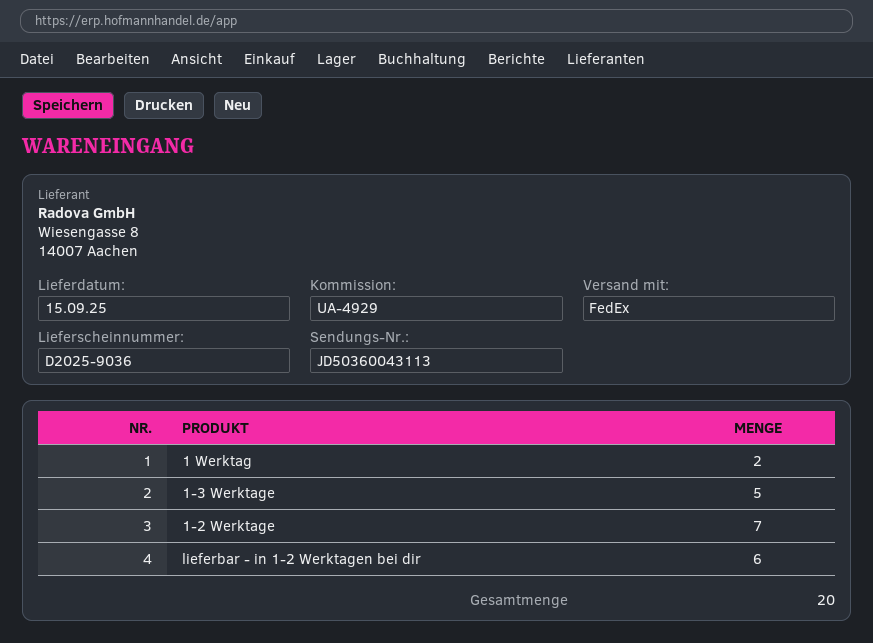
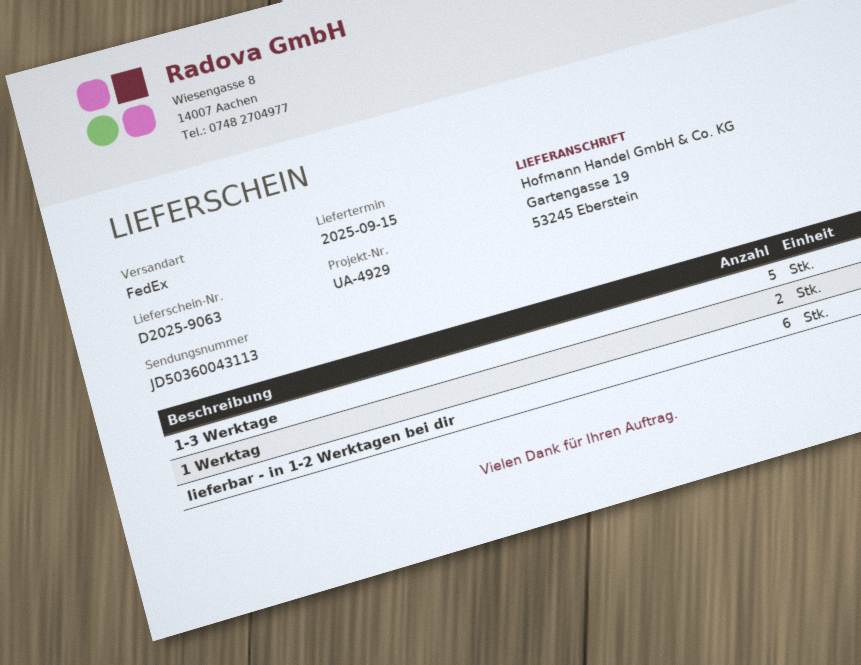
delivery note number: D2025-9036 -> D2025-9063
1-2 Werktage: 7 -> none

